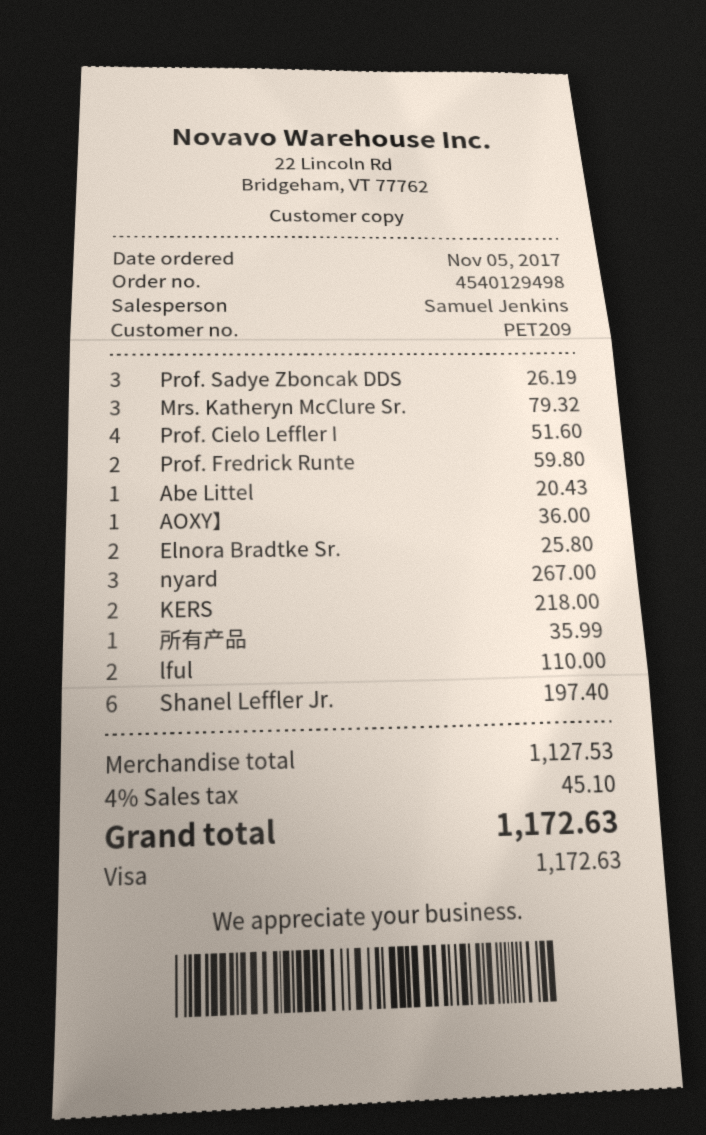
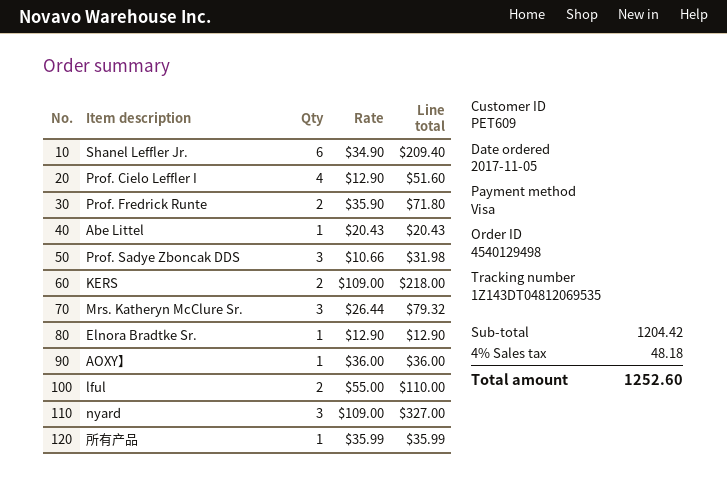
customer number: PET209 -> PET609
Prof. Sadye Zboncak DDS: 3 for 26.19 -> 3 for 31.98
Prof. Fredrick Runte: 2 for 59.80 -> 2 for 71.80
Elnora Bradtke Sr.: 2 for 25.80 -> 1 for 12.90
nyard: 3 for 267.00 -> 3 for 327.00
Shanel Leffler Jr.: 6 for 197.40 -> 6 for 209.40
subtotal: 1127.53 -> 1204.42
tax: 4% = 45.10 -> 4% = 48.18
total: 1172.63 -> 1252.60

